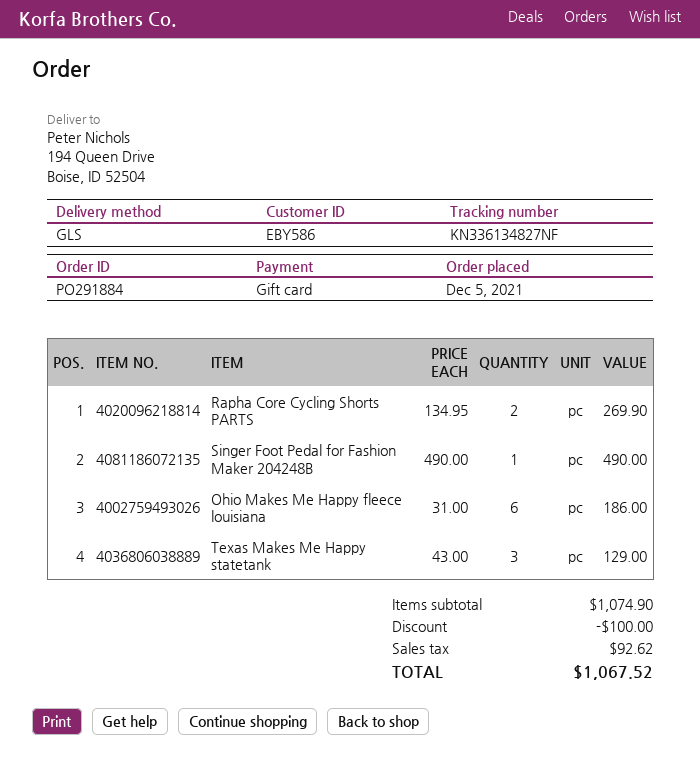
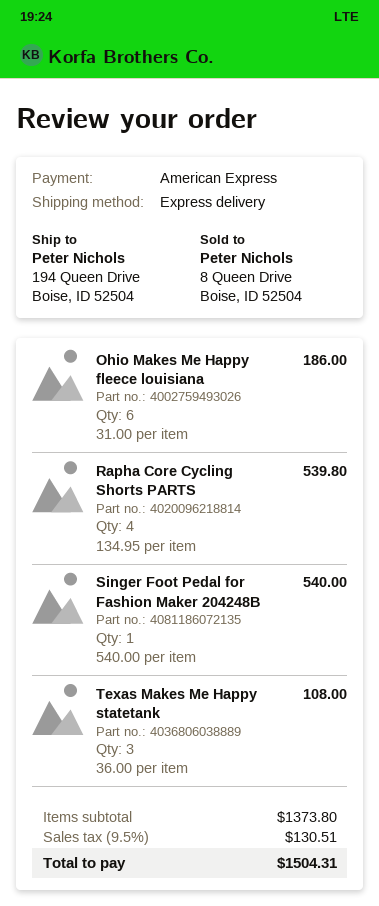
payment method: gift card -> American Express
shipping method: GLS -> express
Rapha Core Cycling Shorts PARTS: 2 x 134.95 = 269.90 -> 4 x 134.95 = 539.80
Singer Foot Pedal for Fashion Maker 204248B: 1 x 490.00 = 490.00 -> 1 x 540.00 = 540.00
Texas Makes Me Happy statetank: 3 x 43.00 = 129.00 -> 3 x 36.00 = 108.00
subtotal: 1074.90 -> 1373.80
discount: 100.00 -> none
tax: 92.62 -> 130.51
total: 1067.52 -> 1504.31

